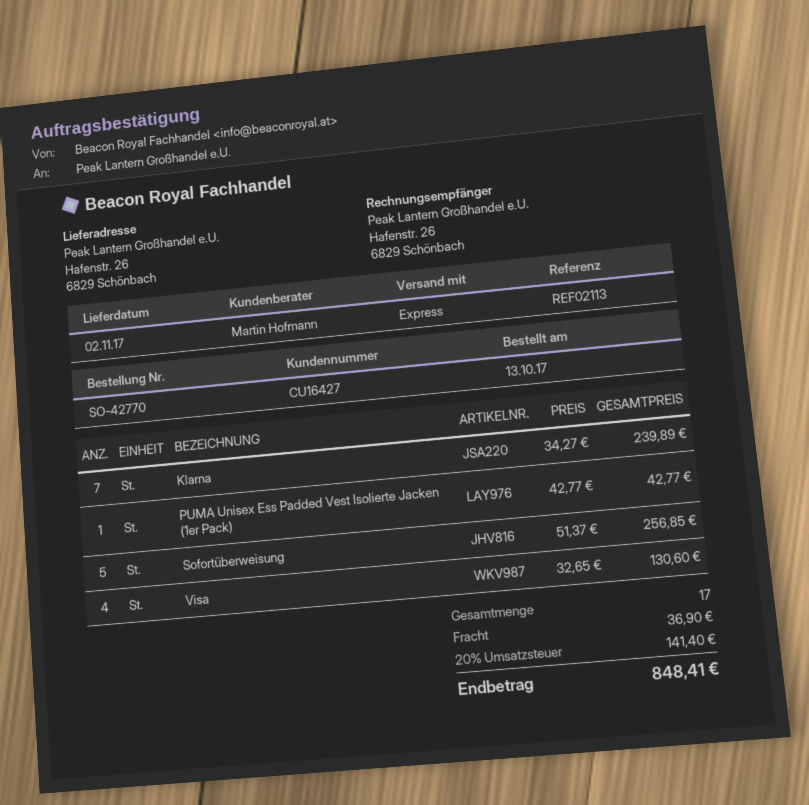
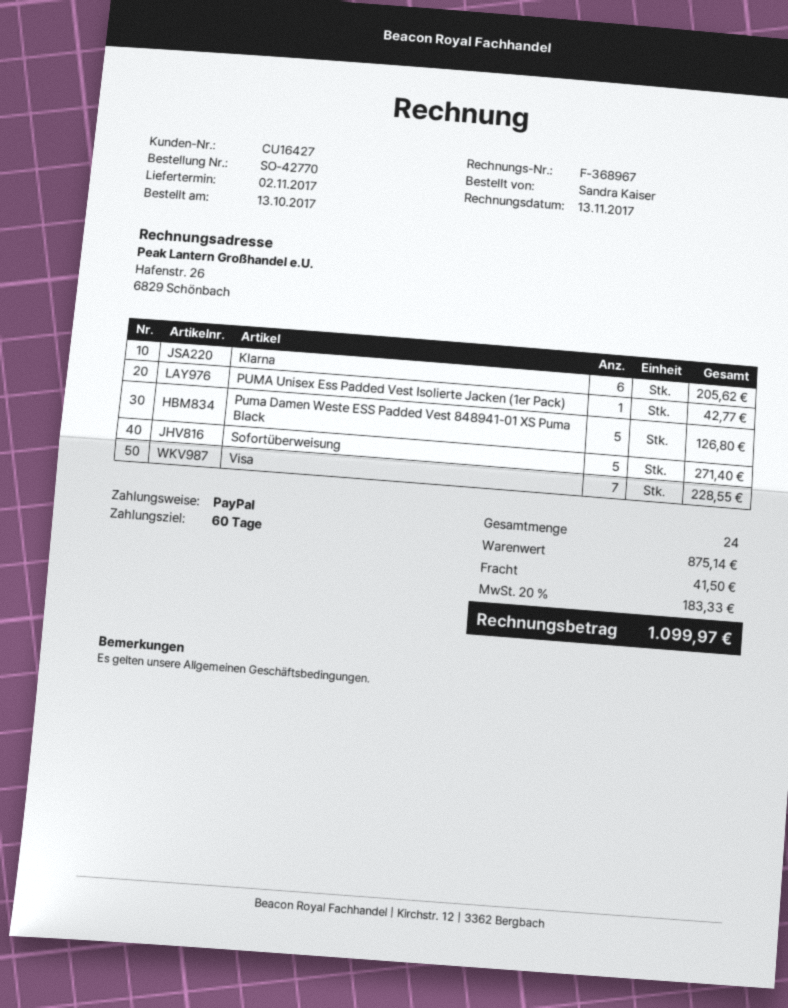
Klarna: 7 for 239.89 -> 6 for 205.62
Sofortüberweisung: 5 for 256.85 -> 5 for 271.40
Visa: 4 for 130.60 -> 7 for 228.55
Puma Damen Weste ESS Padded Vest 848941-01 XS Puma Black: none -> 5 for 126.80
total quantity: 17 -> 24
shipping: 36.90 -> 41.50
tax: 20% = 141.40 -> 20% = 183.33
total: 848.41 -> 1099.97

